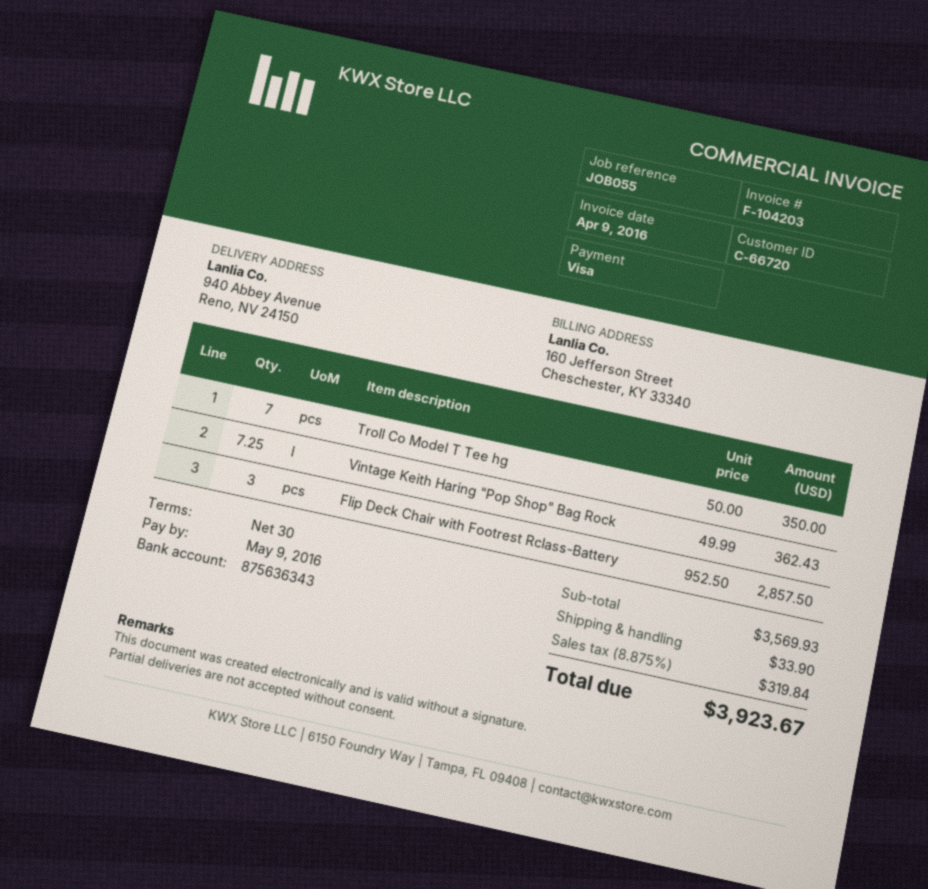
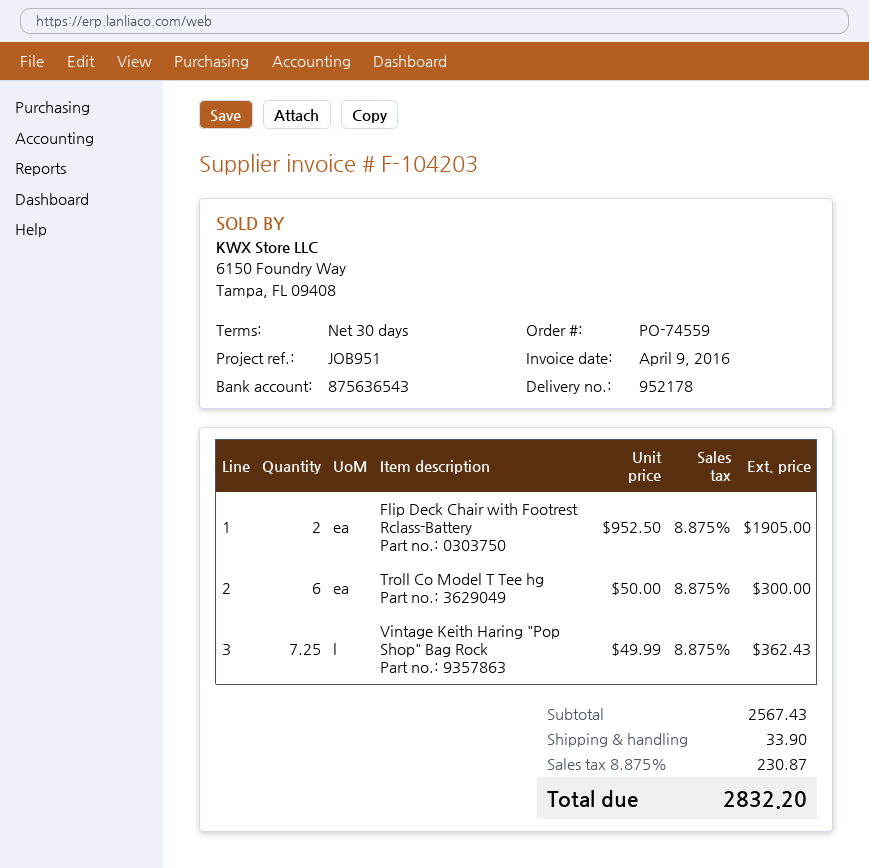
reference: JOB055 -> JOB951
bank account: 875636343 -> 875636543
Troll Co Model T Tee hg: 7 x 50.00 = 350.00 -> 6 x 50.00 = 300.00
Flip Deck Chair with Footrest Rclass-Battery: 3 x 952.50 = 2857.50 -> 2 x 952.50 = 1905.00
subtotal: 3569.93 -> 2567.43
tax: 8.875% = 319.84 -> 8.875% = 230.87
total: 3923.67 -> 2832.20

